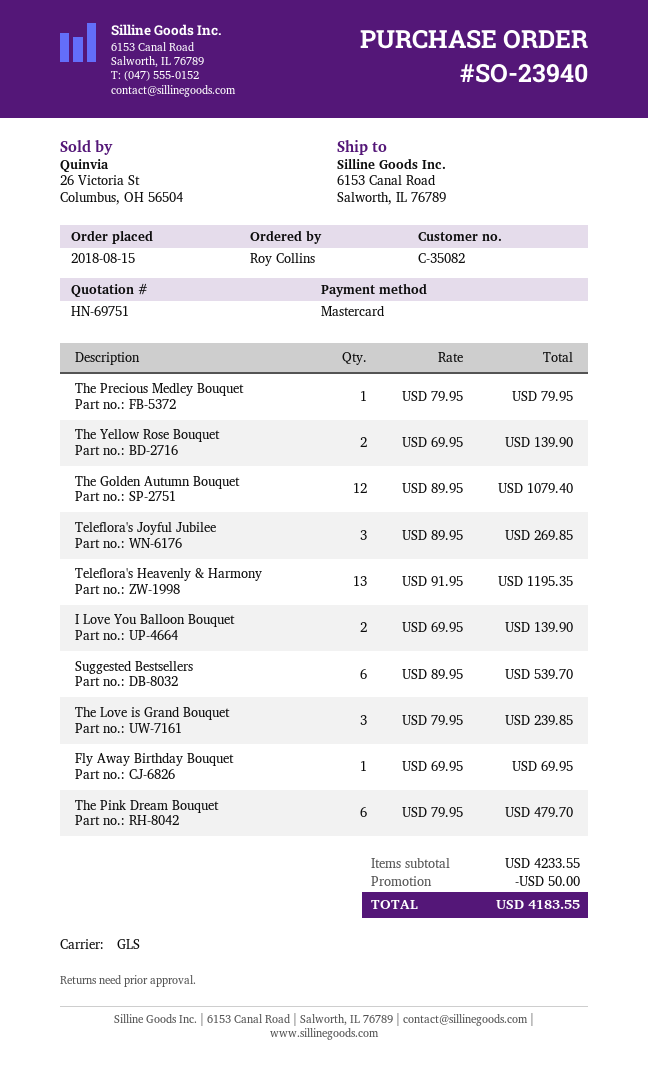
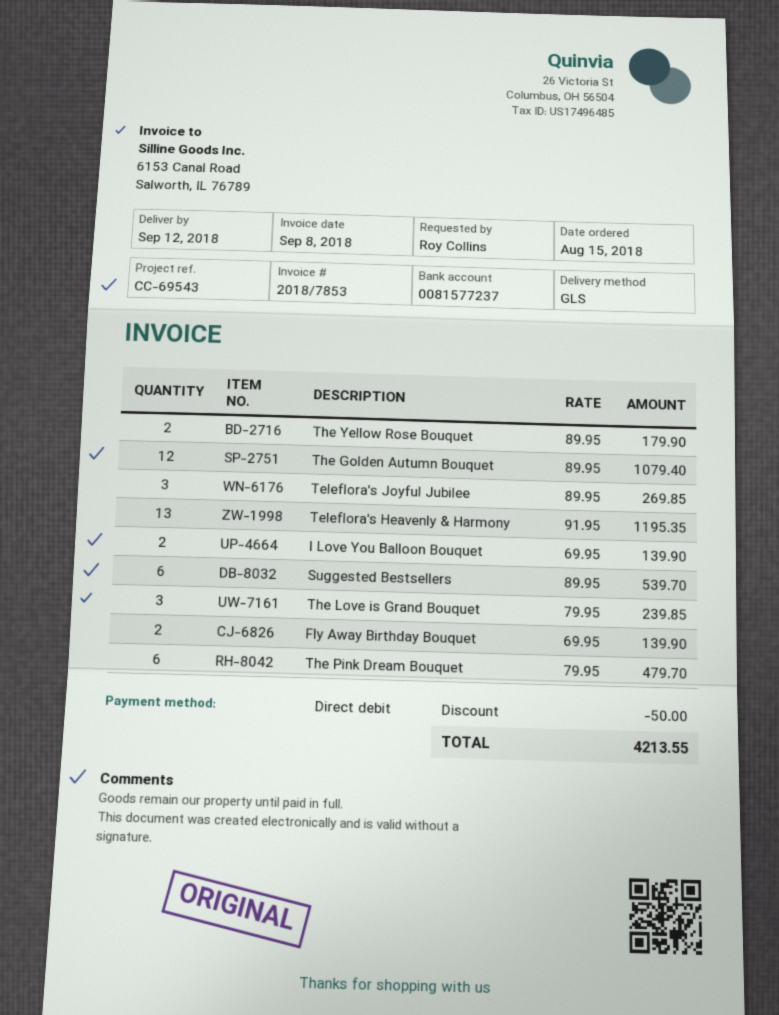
payment method: Mastercard -> direct debit
The Precious Medley Bouquet: 1 x 79.95 = 79.95 -> none
The Yellow Rose Bouquet: 2 x 69.95 = 139.90 -> 2 x 89.95 = 179.90
Fly Away Birthday Bouquet: 1 x 69.95 = 69.95 -> 2 x 69.95 = 139.90
total: 4183.55 -> 4213.55

